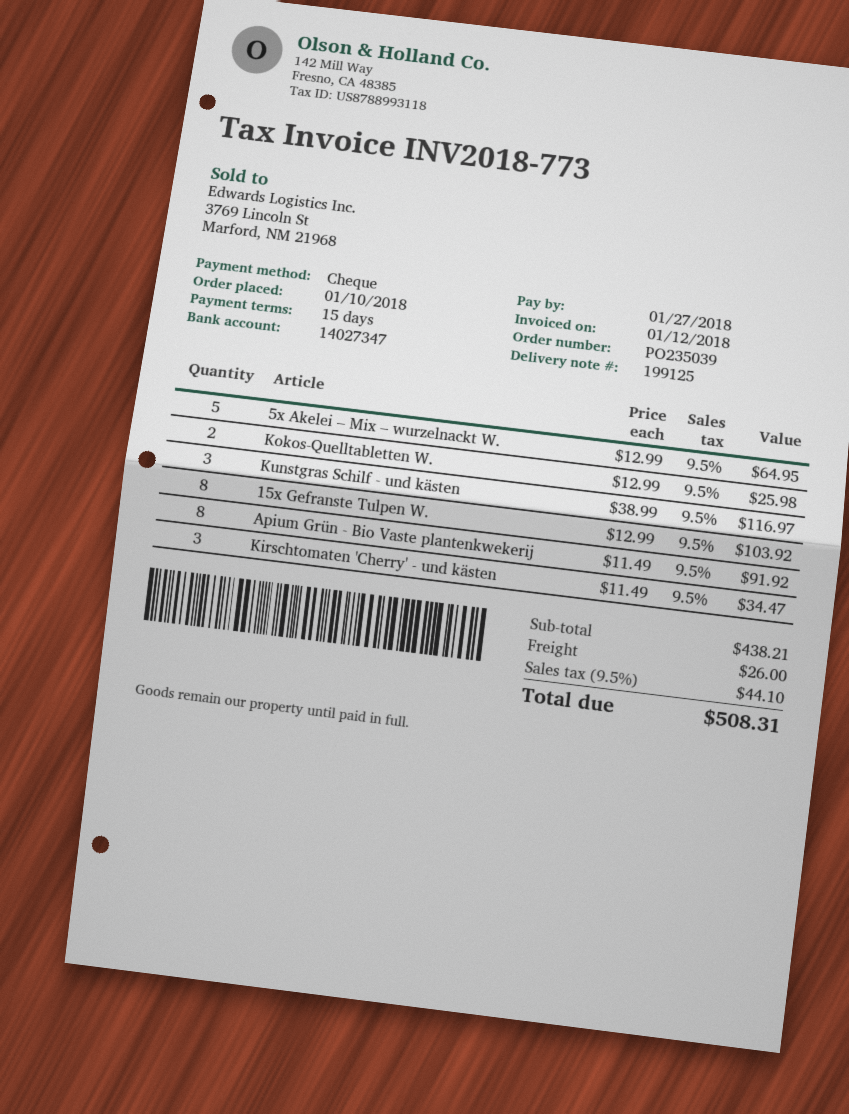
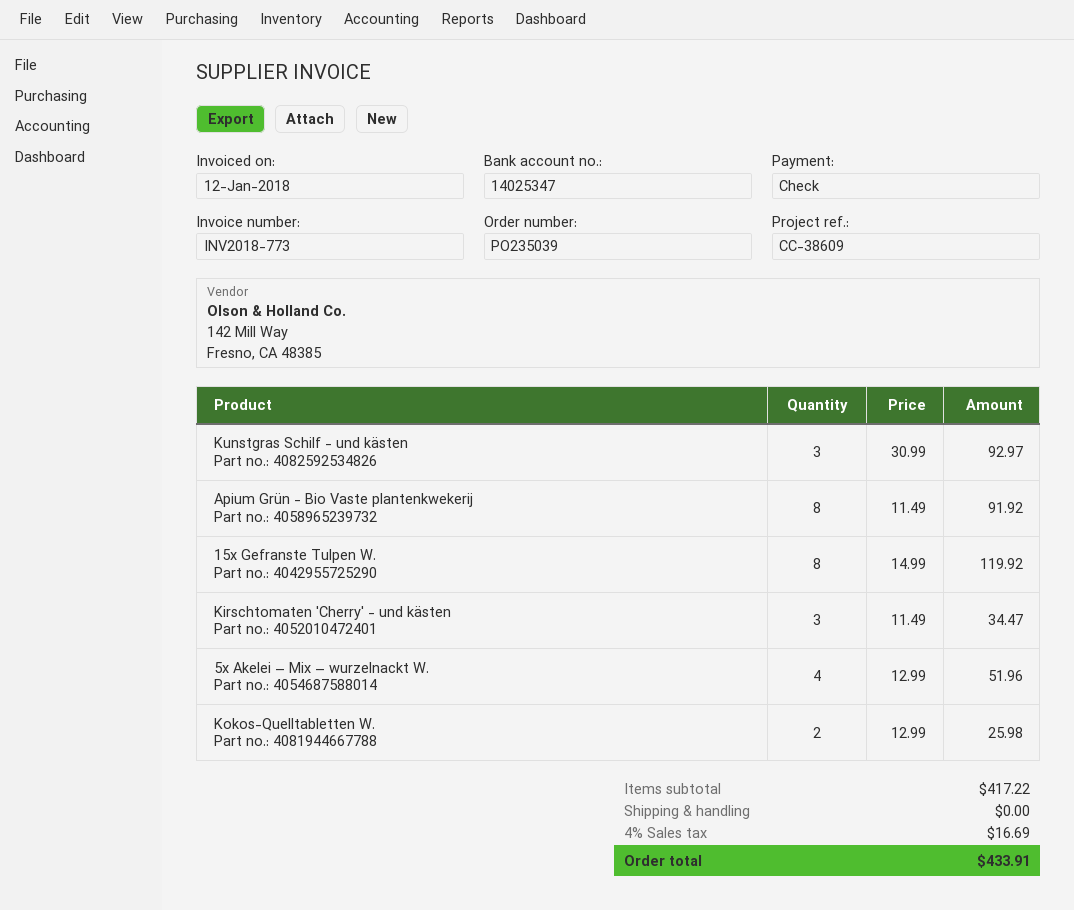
bank account: 14027347 -> 14025347
5x Akelei – Mix – wurzelnackt W.: 5 x 12.99 = 64.95 -> 4 x 12.99 = 51.96
Kunstgras Schilf - und kästen: 3 x 38.99 = 116.97 -> 3 x 30.99 = 92.97
15x Gefranste Tulpen W.: 8 x 12.99 = 103.92 -> 8 x 14.99 = 119.92
subtotal: 438.21 -> 417.22
shipping: 26.00 -> 0.00
tax: 9.5% = 44.10 -> 4% = 16.69
total: 508.31 -> 433.91

